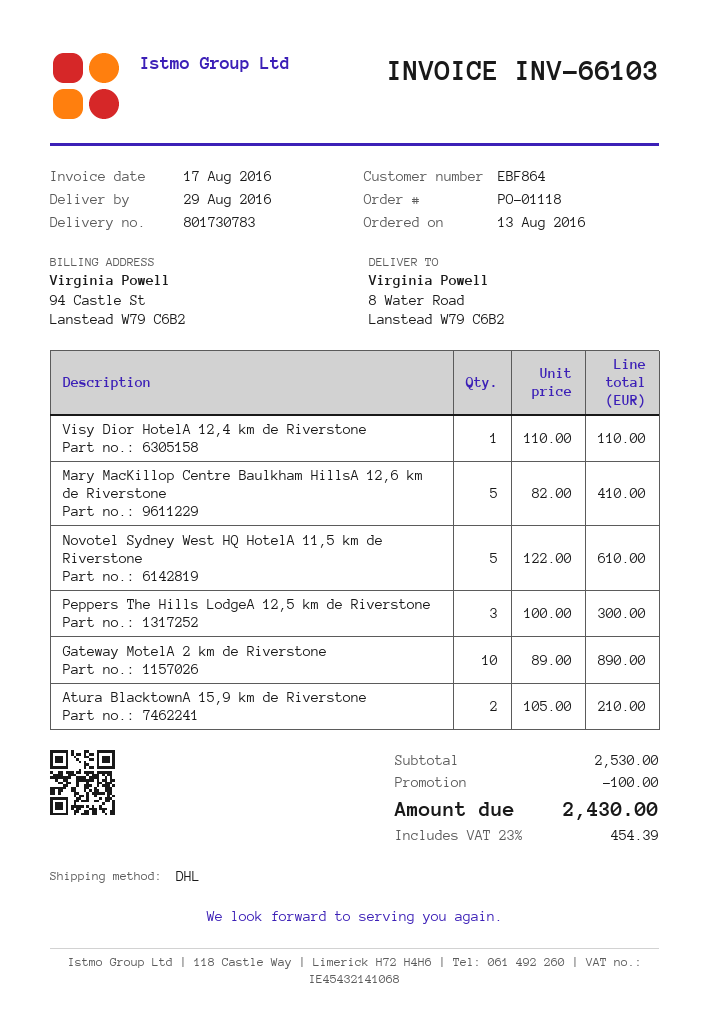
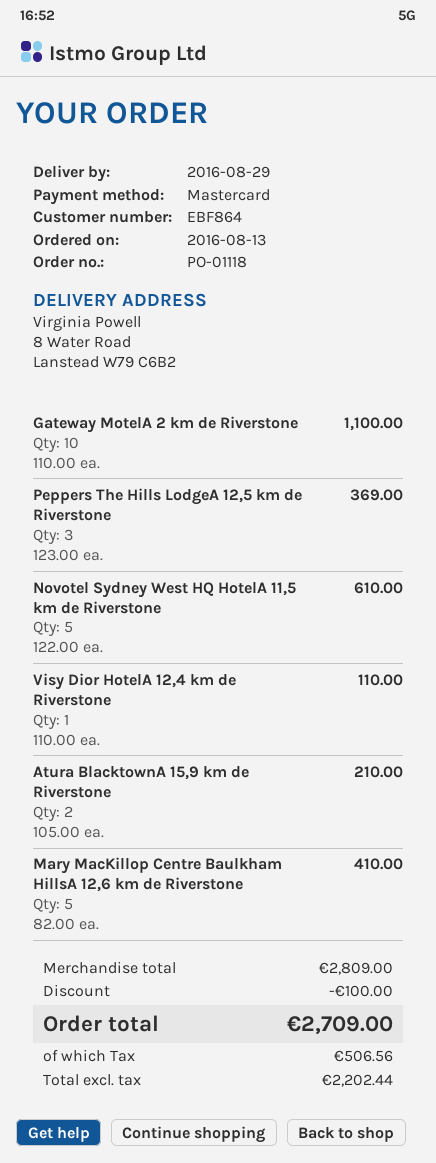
Peppers The Hills LodgeA 12,5 km de Riverstone: 3 x 100.00 = 300.00 -> 3 x 123.00 = 369.00
Gateway MotelA 2 km de Riverstone: 10 x 89.00 = 890.00 -> 10 x 110.00 = 1100.00
subtotal: 2530.00 -> 2809.00
tax: 454.39 -> 506.56
total: 2430.00 -> 2709.00

